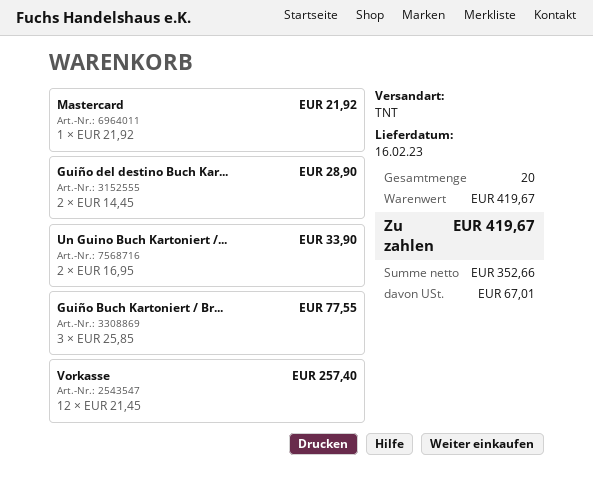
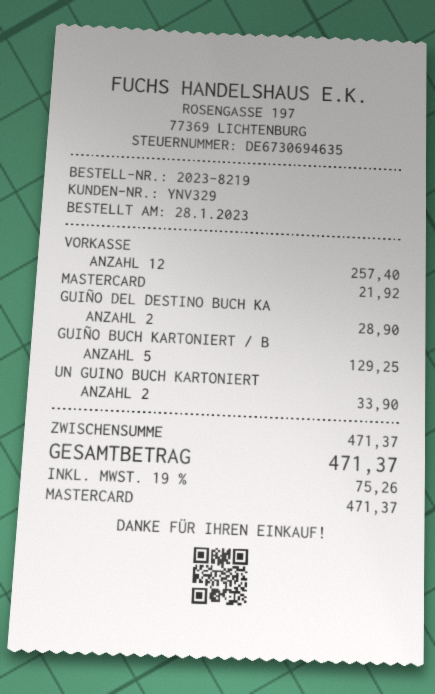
Guiño Buch Kartoniert / Br...: 3 for 77.55 -> 5 for 129.25
subtotal: 419.67 -> 471.37
tax: 67.01 -> 75.26
total: 419.67 -> 471.37

